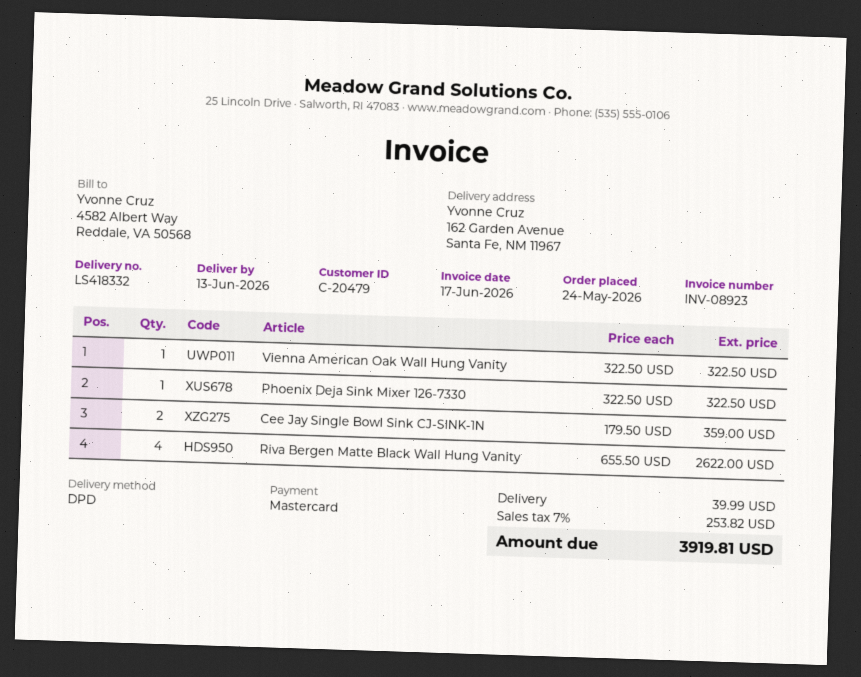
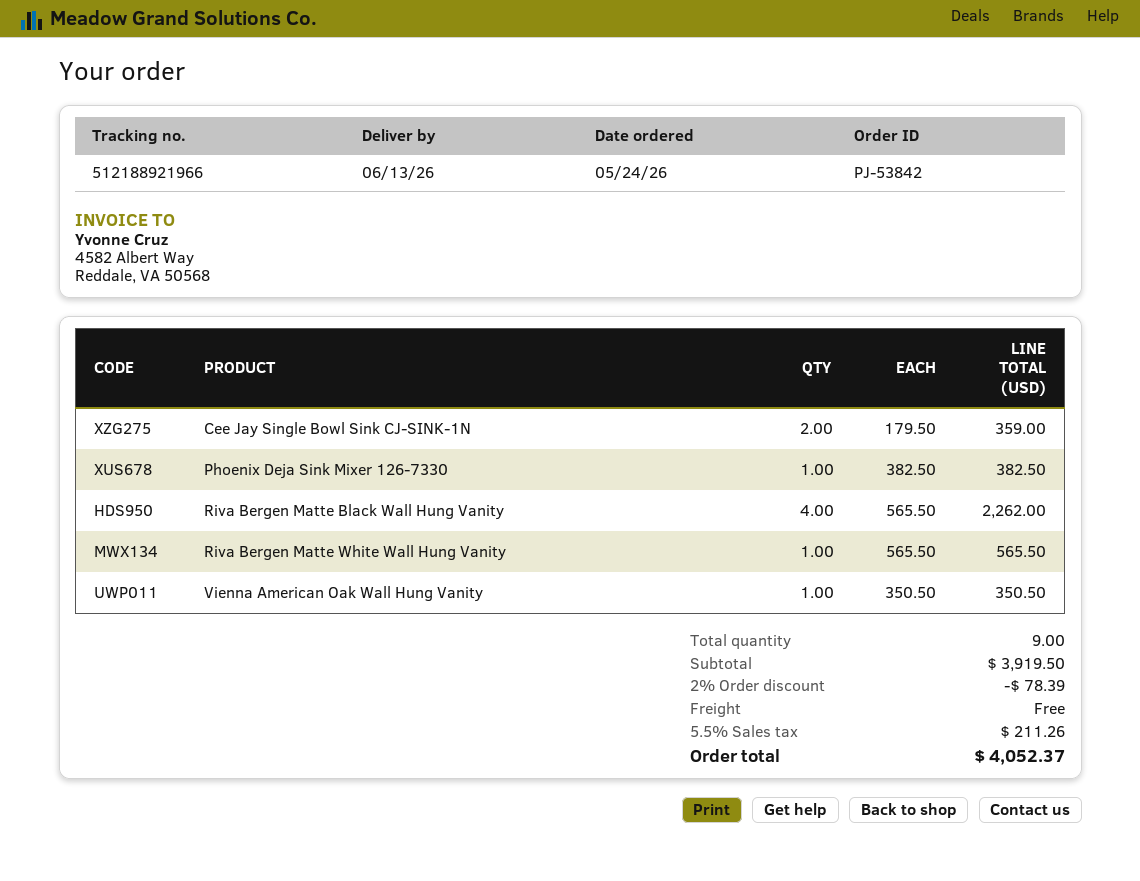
Vienna American Oak Wall Hung Vanity: 1 x 322.50 = 322.50 -> 1 x 350.50 = 350.50
Phoenix Deja Sink Mixer 126-7330: 1 x 322.50 = 322.50 -> 1 x 382.50 = 382.50
Riva Bergen Matte Black Wall Hung Vanity: 4 x 655.50 = 2622.00 -> 4 x 565.50 = 2262.00
Riva Bergen Matte White Wall Hung Vanity: none -> 1 x 565.50 = 565.50
discount: none -> 2% = 78.39
shipping: 39.99 -> 0.00
tax: 7% = 253.82 -> 5.5% = 211.26
total: 3919.81 -> 4052.37

